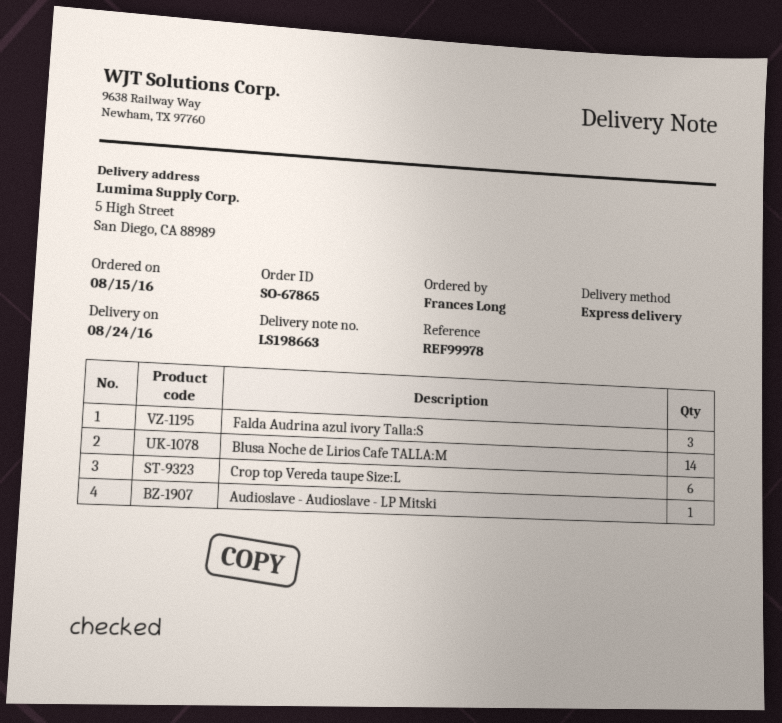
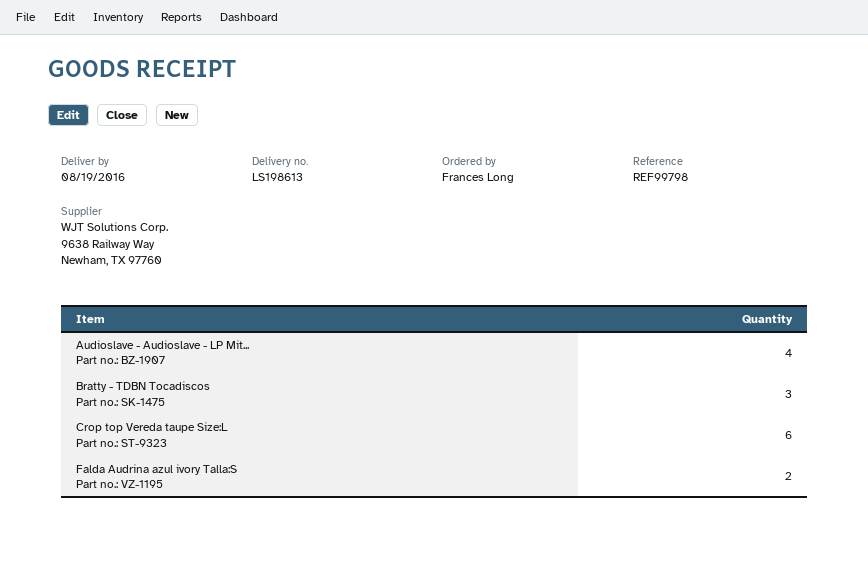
delivery note number: LS198663 -> LS198613
delivery date: 2016-08-24 -> 2016-08-19
reference: REF99978 -> REF99798
Falda Audrina azul ivory Talla:S: 3 -> 2
Blusa Noche de Lirios Cafe TALLA:M: 14 -> none
Audioslave - Audioslave - LP Mitski: 1 -> 4
Bratty - TDBN Tocadiscos: none -> 3

